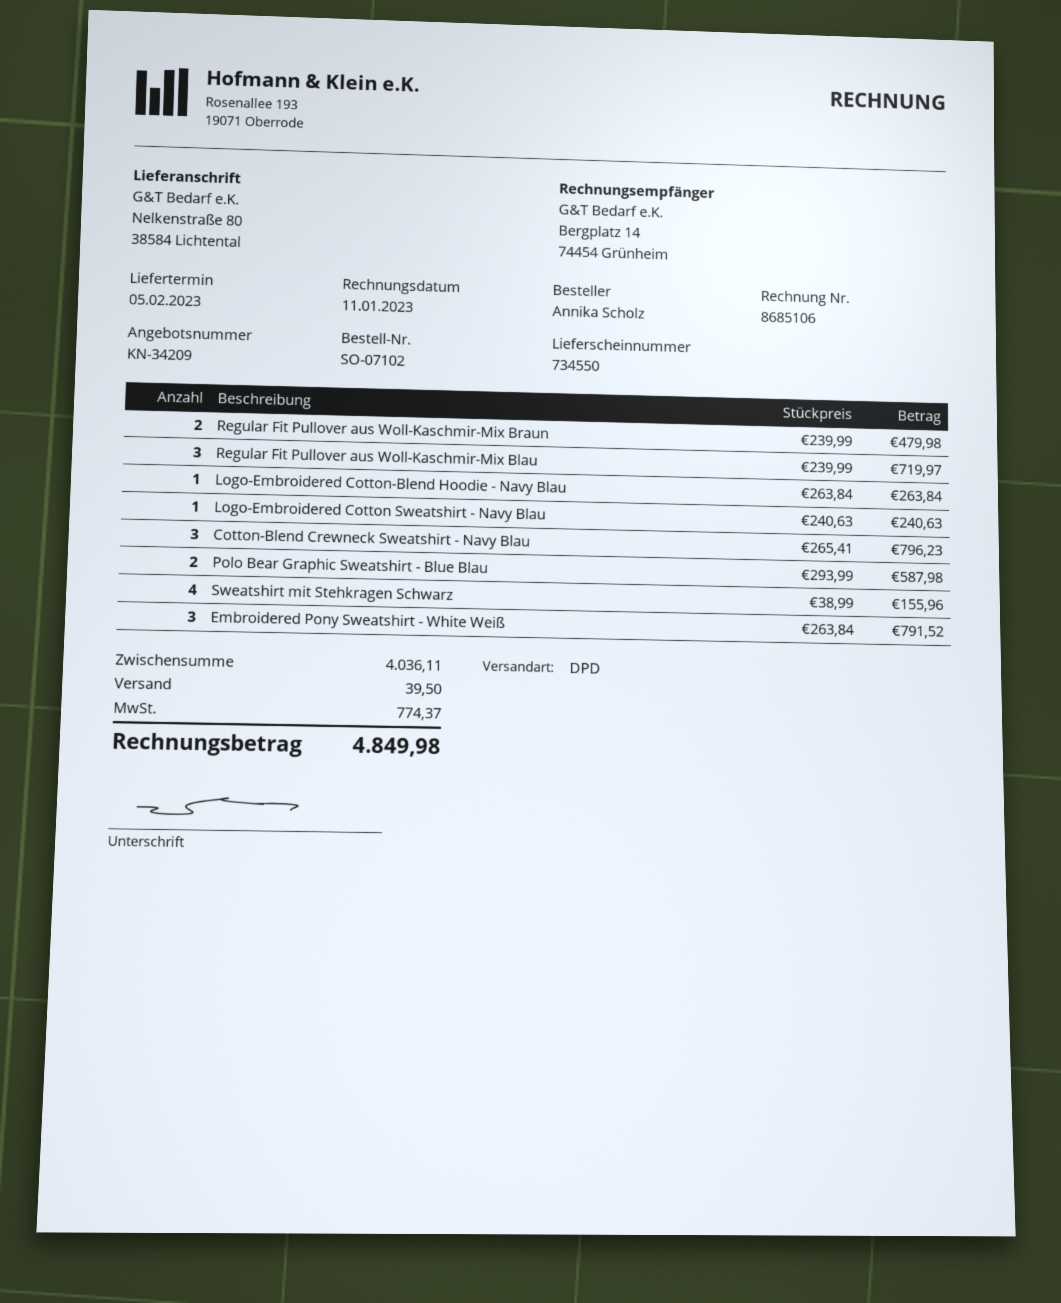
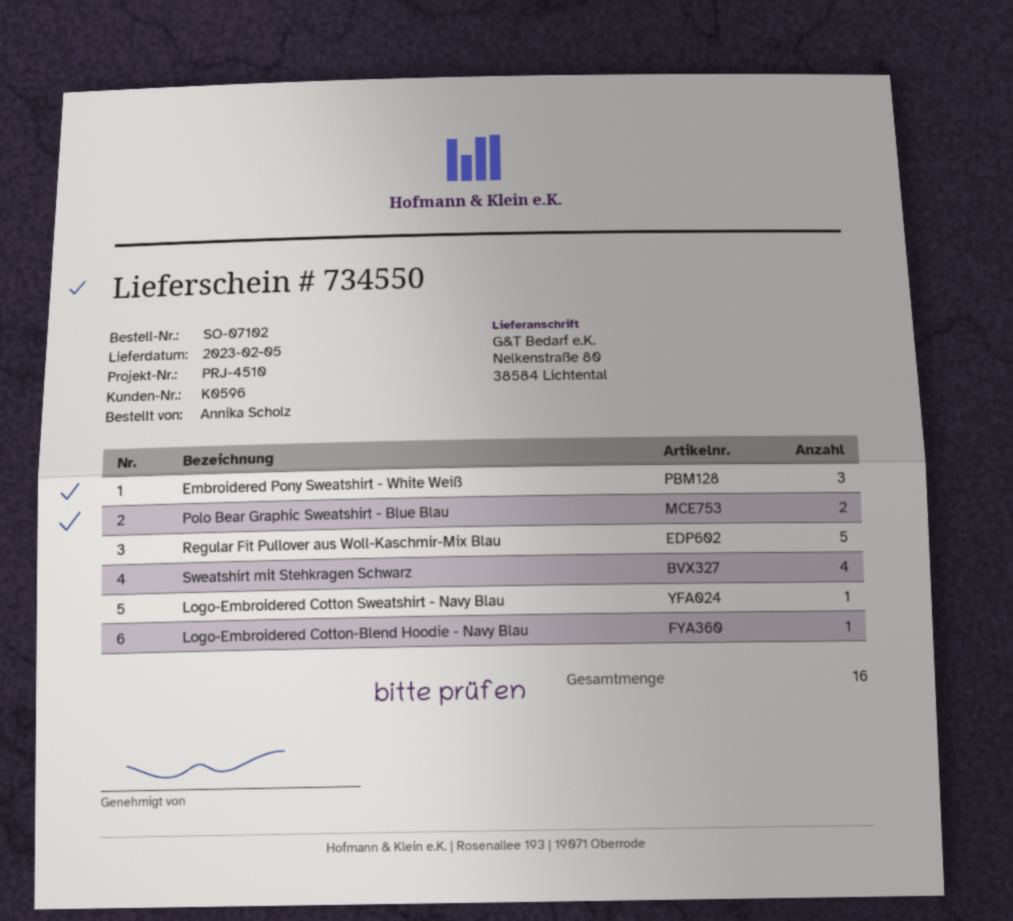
Regular Fit Pullover aus Woll-Kaschmir-Mix Braun: 2 -> none
Regular Fit Pullover aus Woll-Kaschmir-Mix Blau: 3 -> 5
Cotton-Blend Crewneck Sweatshirt - Navy Blau: 3 -> none

